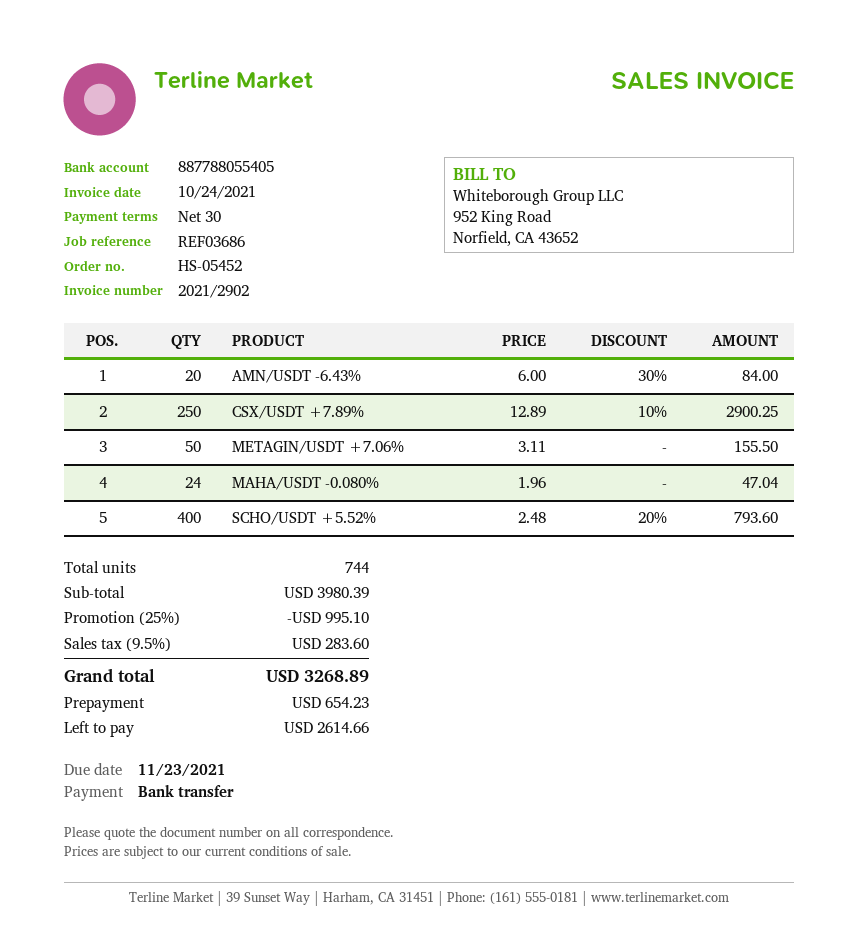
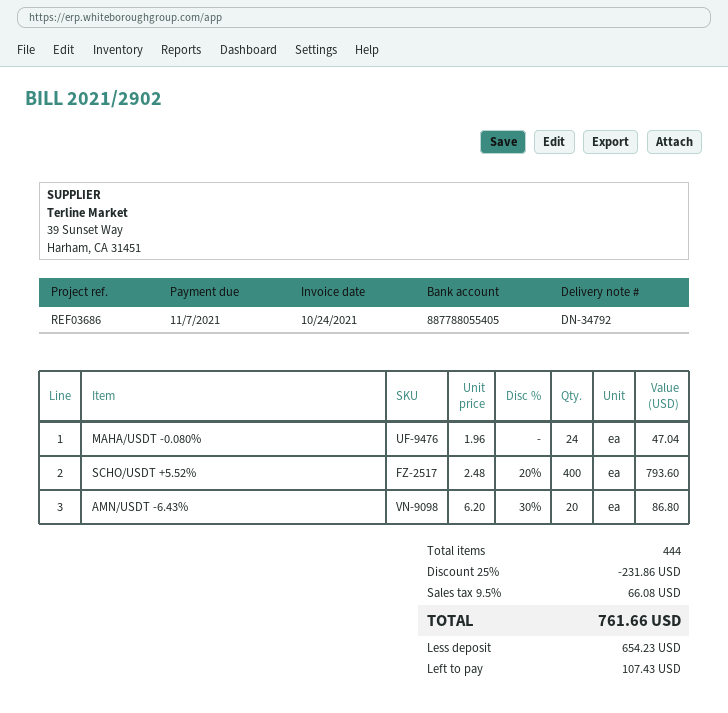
due date: 2021-11-23 -> 2021-11-07
AMN/USDT -6.43%: 20 x 6.00 - 30% = 84.00 -> 20 x 6.20 - 30% = 86.80
CSX/USDT +7.89%: 250 x 12.89 - 10% = 2900.25 -> none
METAGIN/USDT +7.06%: 50 x 3.11 = 155.50 -> none
total quantity: 744 -> 444
discount: 25% = 995.10 -> 25% = 231.86
tax: 9.5% = 283.60 -> 9.5% = 66.08
total: 3268.89 -> 761.66
balance: 2614.66 -> 107.43

